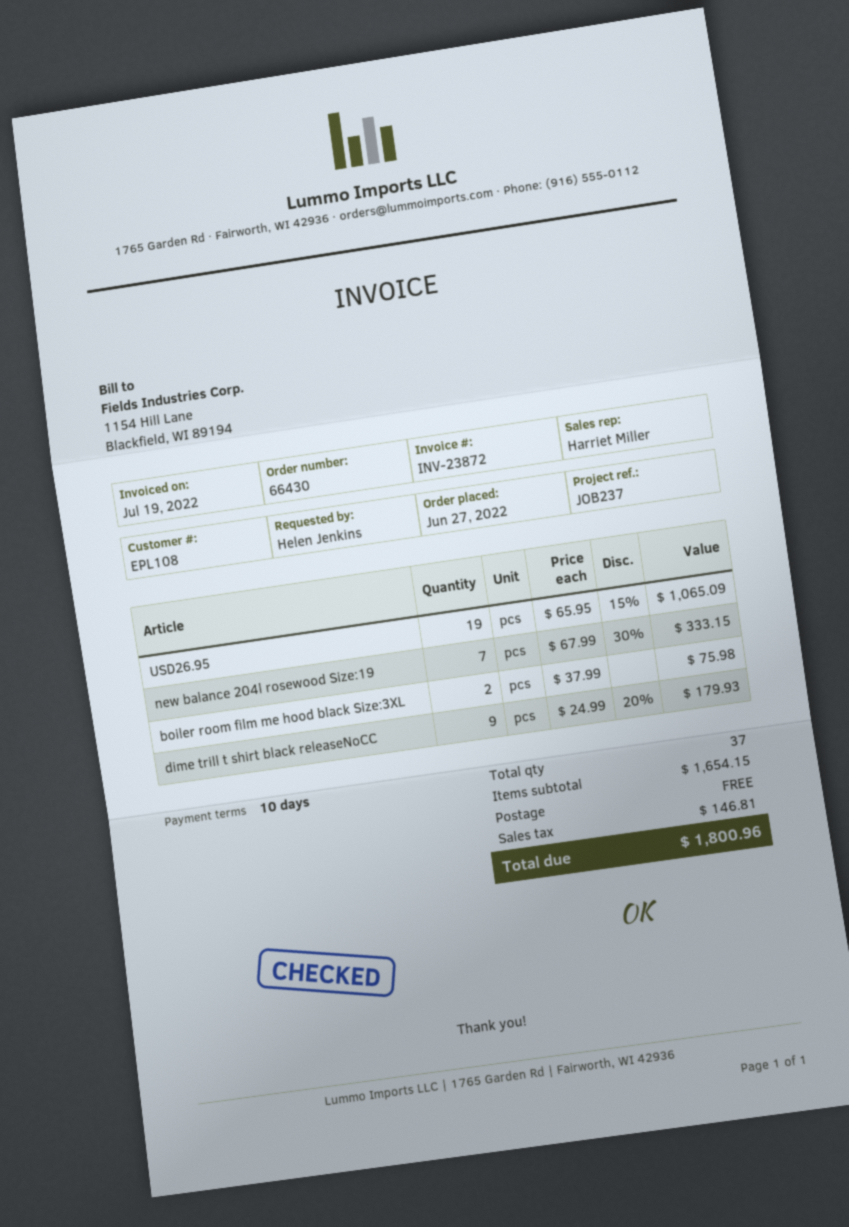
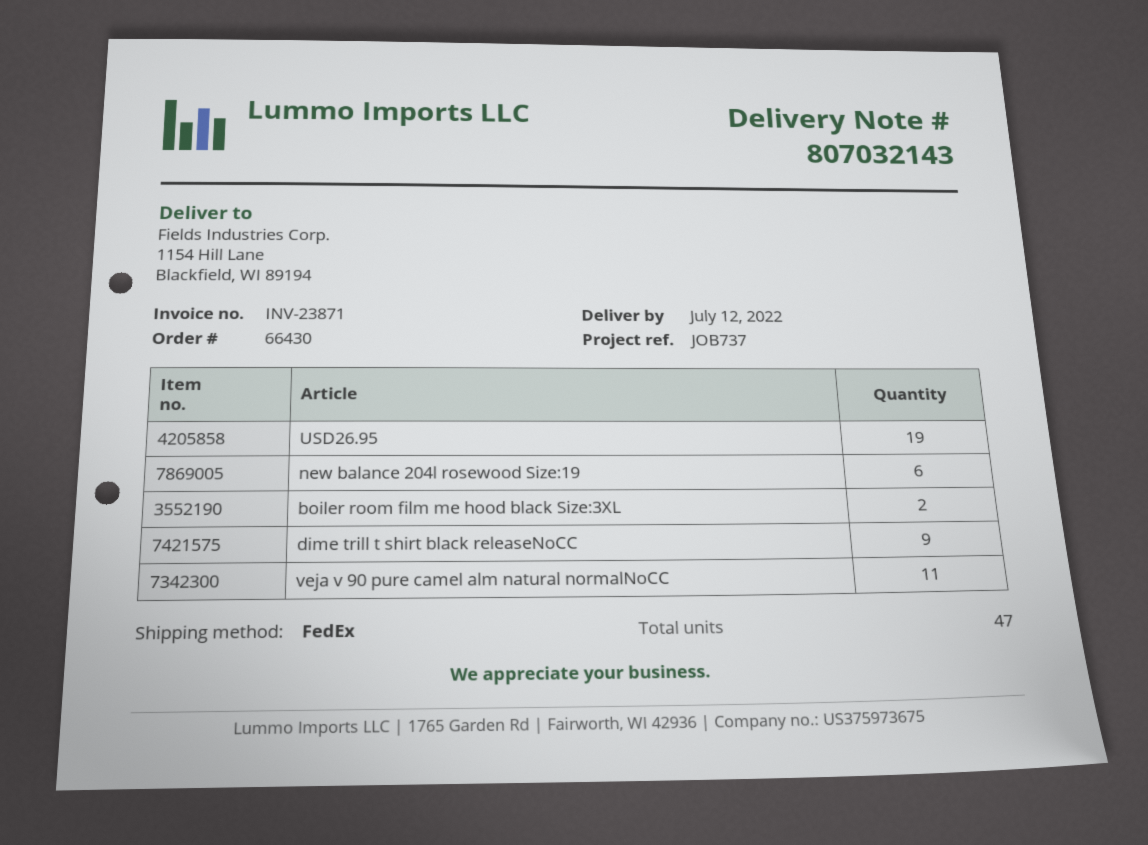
invoice number: INV-23872 -> INV-23871
reference: JOB237 -> JOB737
new balance 204l rosewood Size:19: 7 -> 6
veja v 90 pure camel alm natural normalNoCC: none -> 11
total quantity: 37 -> 47

